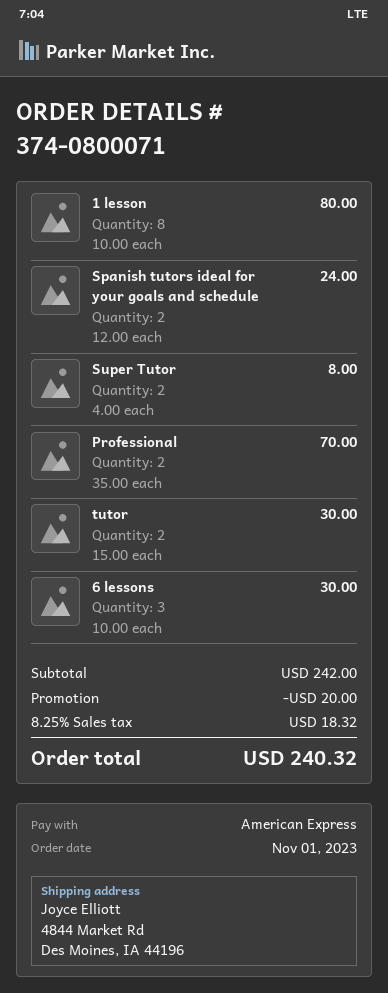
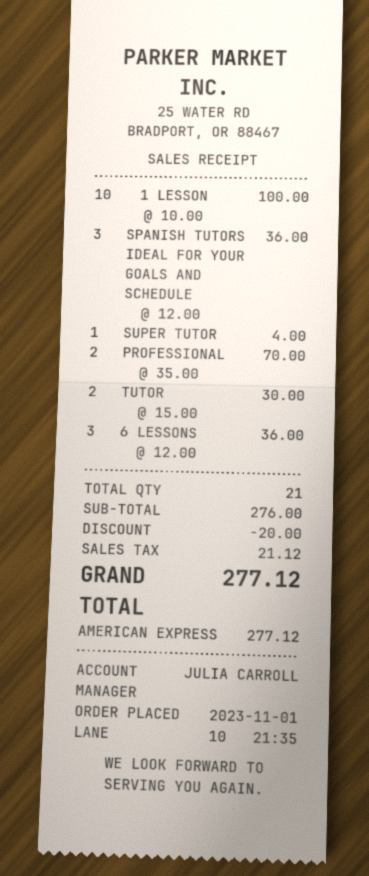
1 lesson: 8 x 10.00 = 80.00 -> 10 x 10.00 = 100.00
Spanish tutors ideal for your goals and schedule: 2 x 12.00 = 24.00 -> 3 x 12.00 = 36.00
Super Tutor: 2 x 4.00 = 8.00 -> 1 x 4.00 = 4.00
6 lessons: 3 x 10.00 = 30.00 -> 3 x 12.00 = 36.00
subtotal: 242.00 -> 276.00
tax: 18.32 -> 21.12
total: 240.32 -> 277.12

